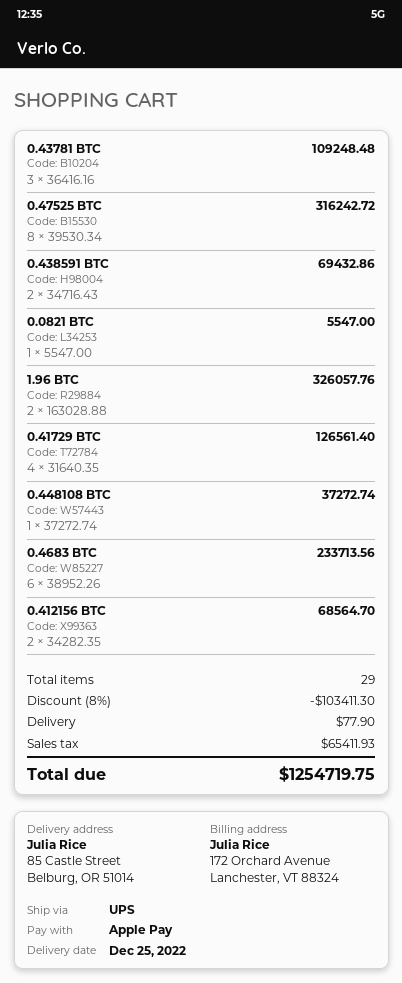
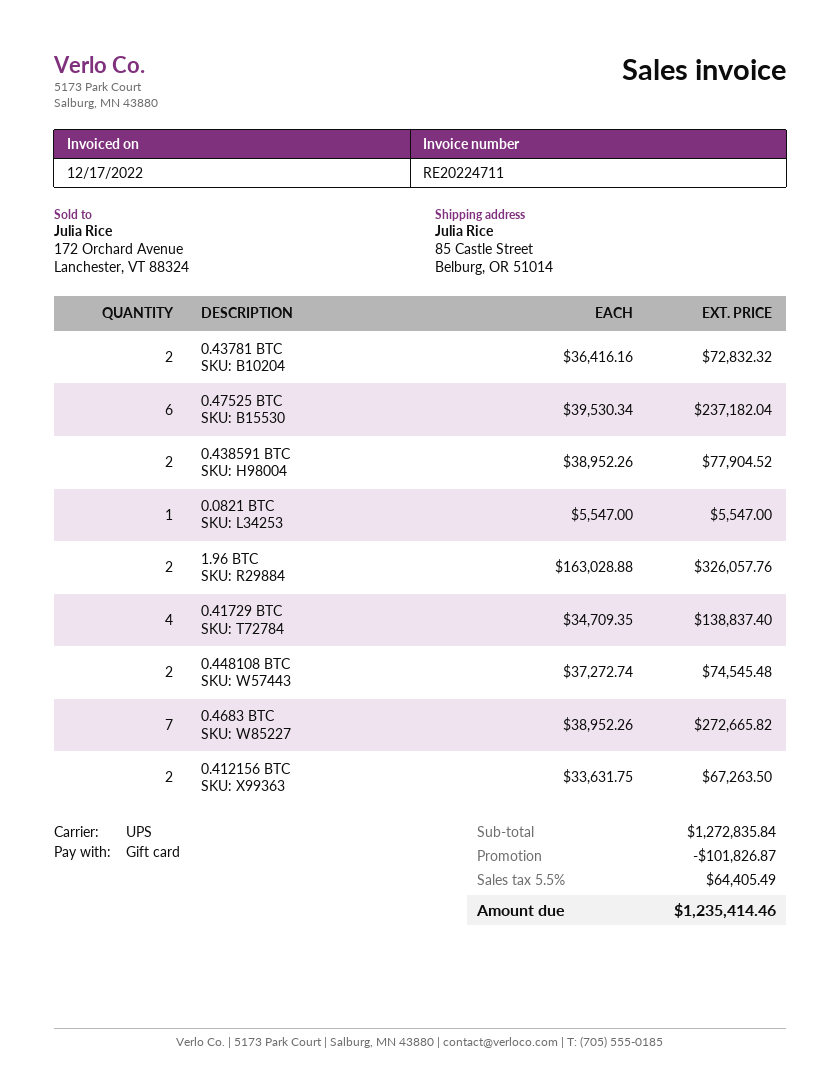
payment method: Apple Pay -> gift card
0.43781 BTC: 3 x 36416.16 = 109248.48 -> 2 x 36416.16 = 72832.32
0.47525 BTC: 8 x 39530.34 = 316242.72 -> 6 x 39530.34 = 237182.04
0.438591 BTC: 2 x 34716.43 = 69432.86 -> 2 x 38952.26 = 77904.52
0.41729 BTC: 4 x 31640.35 = 126561.40 -> 4 x 34709.35 = 138837.40
0.448108 BTC: 1 x 37272.74 = 37272.74 -> 2 x 37272.74 = 74545.48
0.4683 BTC: 6 x 38952.26 = 233713.56 -> 7 x 38952.26 = 272665.82
0.412156 BTC: 2 x 34282.35 = 68564.70 -> 2 x 33631.75 = 67263.50
discount: 103411.30 -> 101826.87
shipping: 77.90 -> none
tax: 65411.93 -> 64405.49
total: 1254719.75 -> 1235414.46

